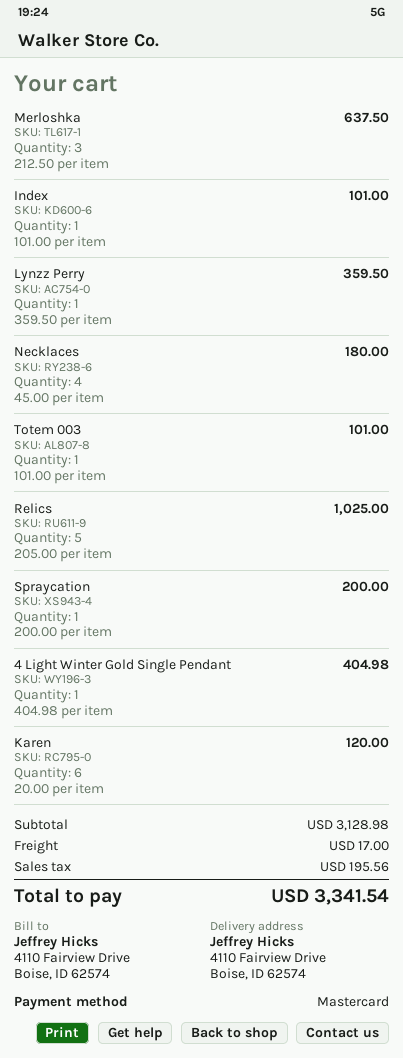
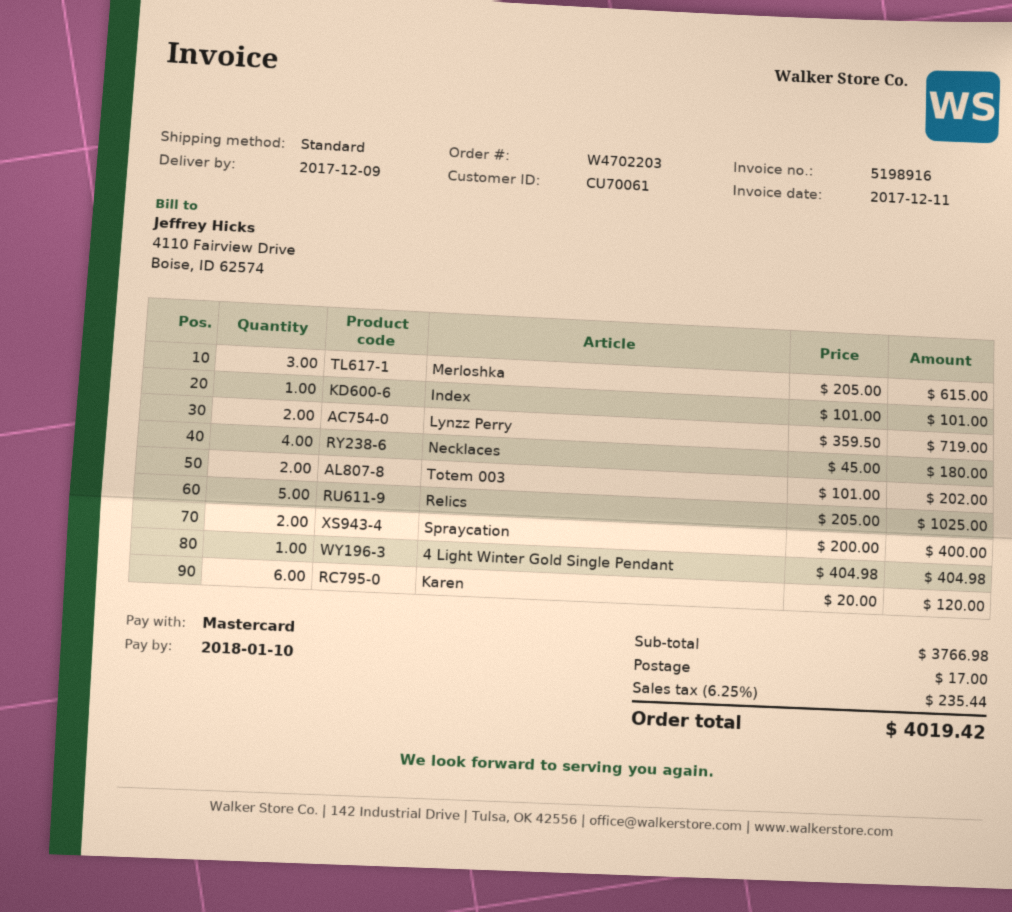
Merloshka: 3 x 212.50 = 637.50 -> 3 x 205.00 = 615.00
Lynzz Perry: 1 x 359.50 = 359.50 -> 2 x 359.50 = 719.00
Totem 003: 1 x 101.00 = 101.00 -> 2 x 101.00 = 202.00
Spraycation: 1 x 200.00 = 200.00 -> 2 x 200.00 = 400.00
subtotal: 3128.98 -> 3766.98
tax: 195.56 -> 235.44
total: 3341.54 -> 4019.42

